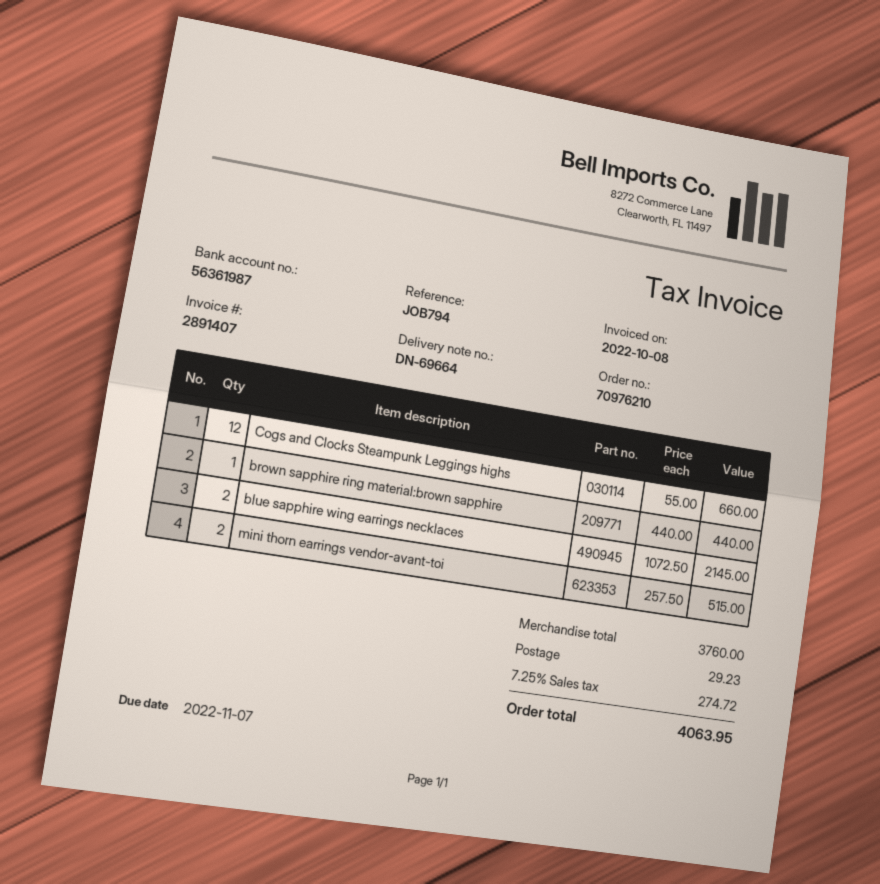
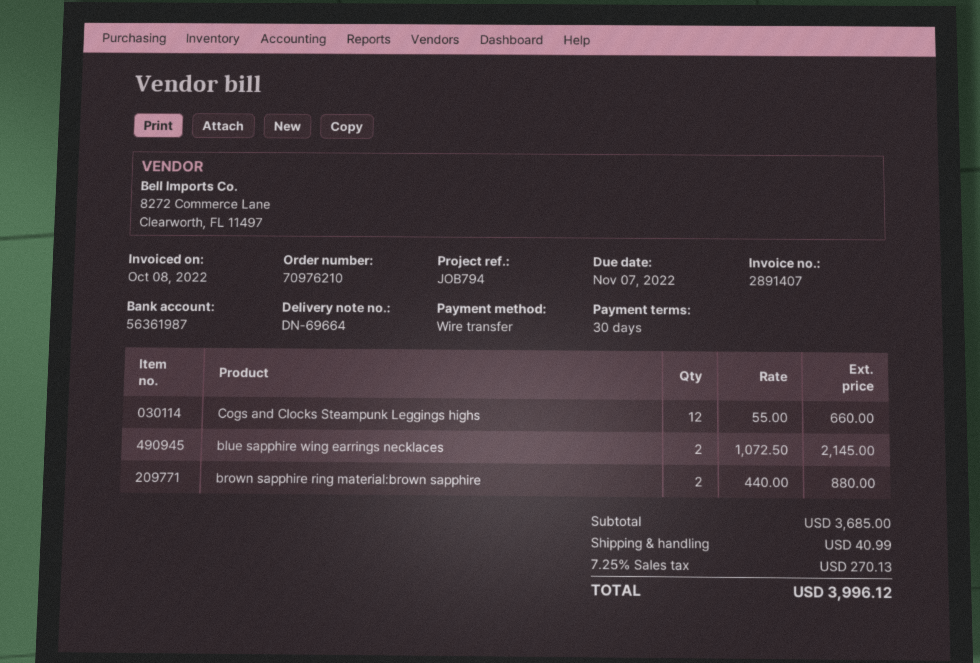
brown sapphire ring material:brown sapphire: 1 x 440.00 = 440.00 -> 2 x 440.00 = 880.00
mini thorn earrings vendor-avant-toi: 2 x 257.50 = 515.00 -> none
subtotal: 3760.00 -> 3685.00
shipping: 29.23 -> 40.99
tax: 7.25% = 274.72 -> 7.25% = 270.13
total: 4063.95 -> 3996.12

